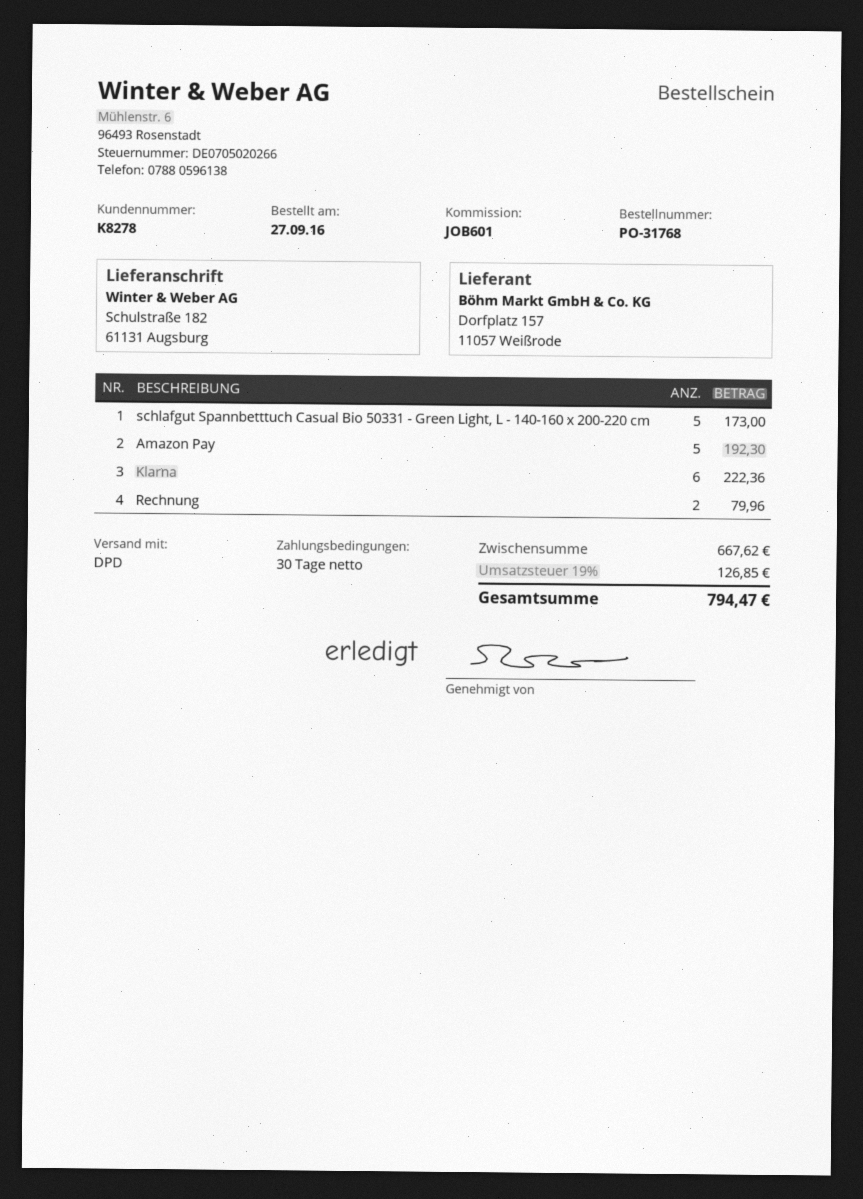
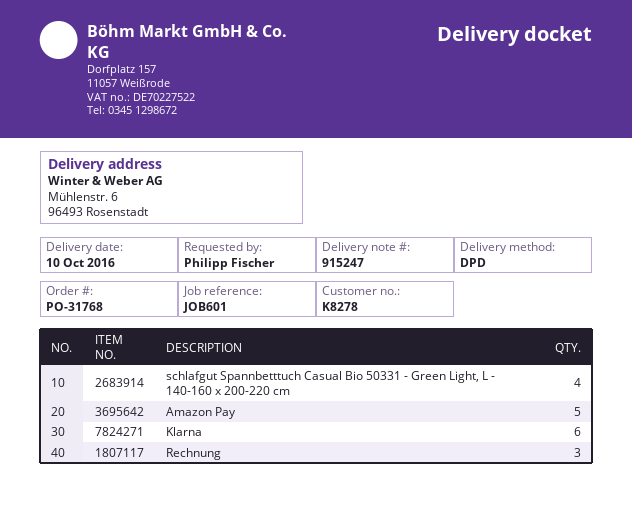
ship to: Schulstraße 182, 61131 Augsburg -> Mühlenstr. 6, 96493 Rosenstadt
schlafgut Spannbetttuch Casual Bio 50331 - Green Light, L - 140-160 x 200-220 cm: 5 -> 4
Rechnung: 2 -> 3

